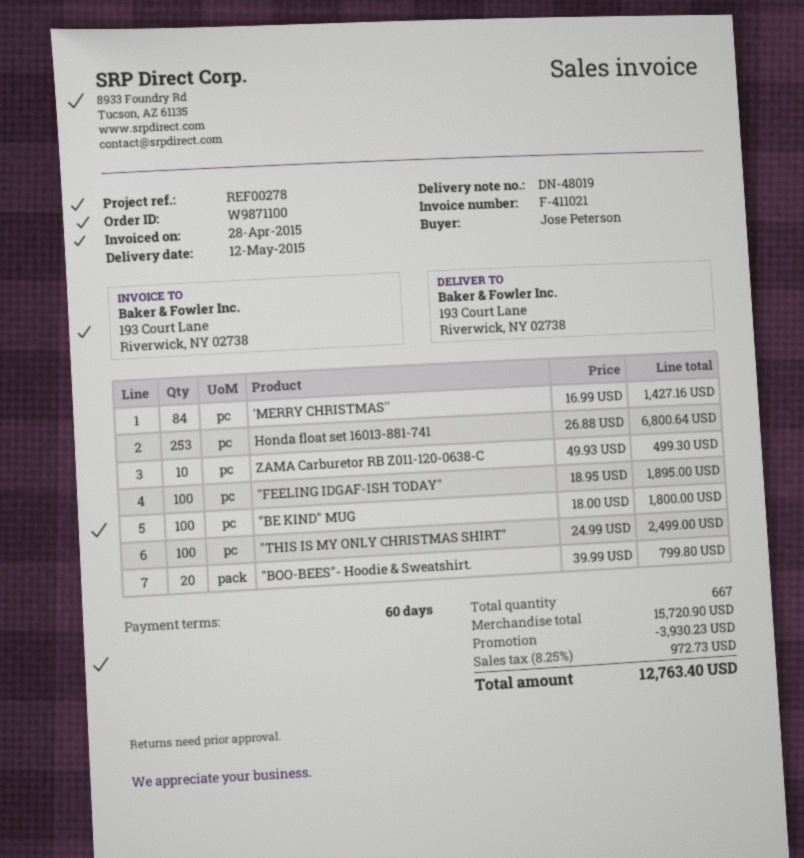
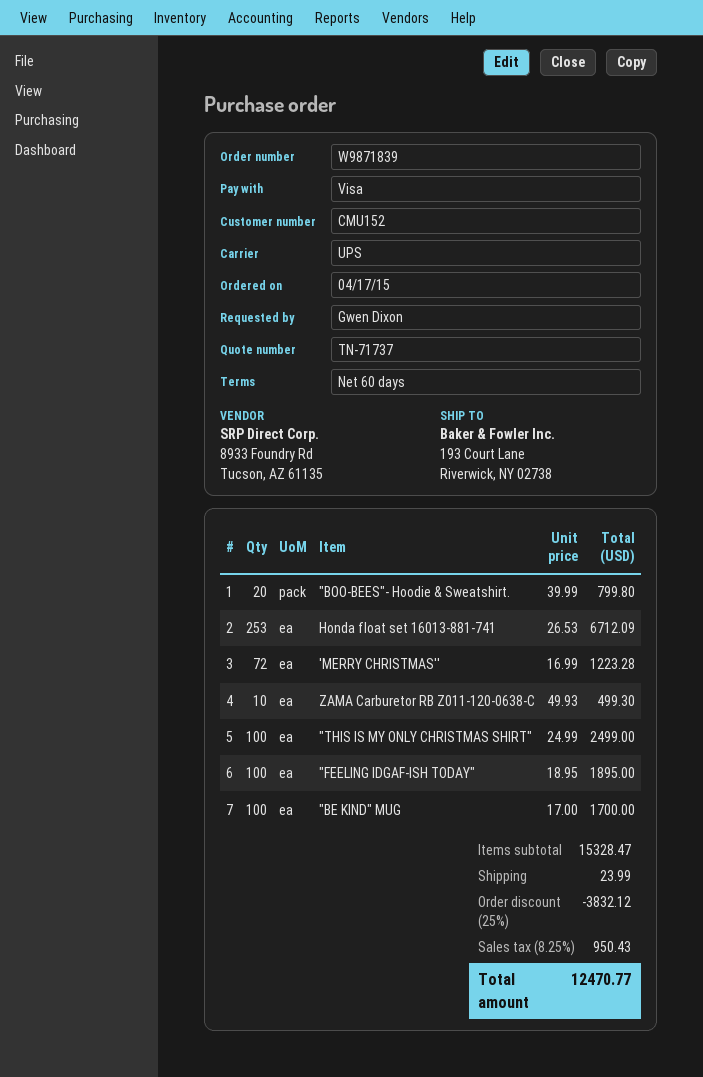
order number: W9871100 -> W9871839
ordered by: Jose Peterson -> Gwen Dixon
'MERRY CHRISTMAS'': 84 x 16.99 = 1427.16 -> 72 x 16.99 = 1223.28
Honda float set 16013-881-741: 253 x 26.88 = 6800.64 -> 253 x 26.53 = 6712.09
"BE KIND" MUG: 100 x 18.00 = 1800.00 -> 100 x 17.00 = 1700.00
subtotal: 15720.90 -> 15328.47
discount: 3930.23 -> 3832.12
shipping: none -> 23.99
tax: 8.25% = 972.73 -> 8.25% = 950.43
total: 12763.40 -> 12470.77

